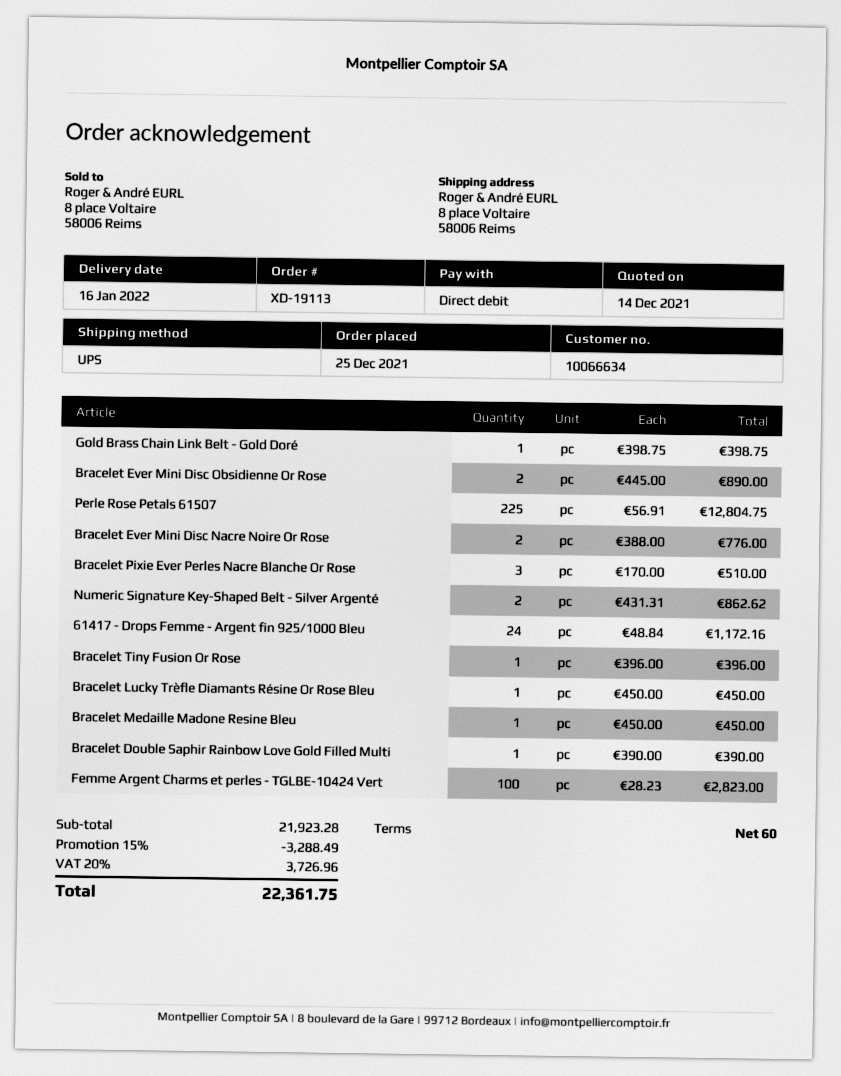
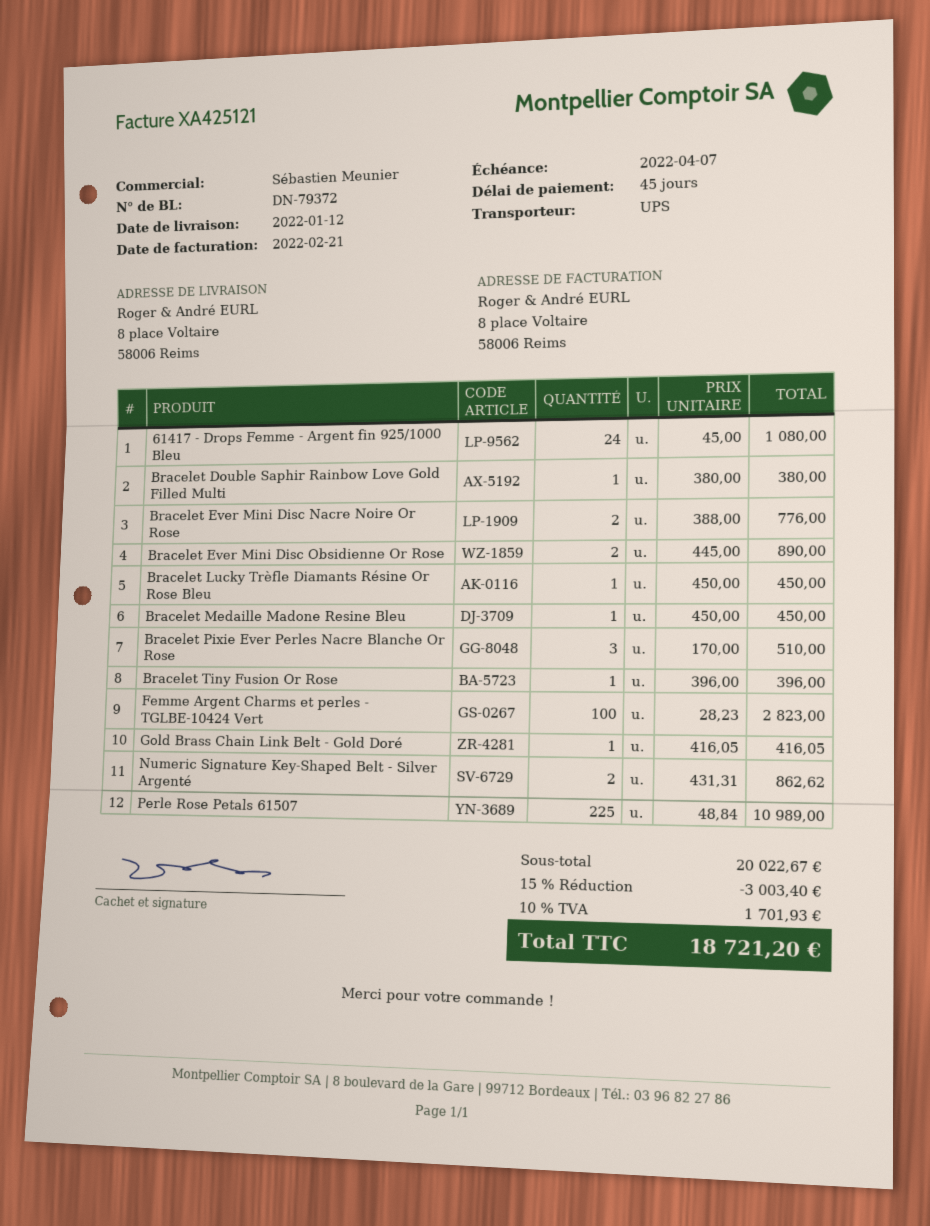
delivery date: 2022-01-16 -> 2022-01-12
payment terms: 60 days -> 45 days
Gold Brass Chain Link Belt - Gold Doré: 1 x 398.75 = 398.75 -> 1 x 416.05 = 416.05
Perle Rose Petals 61507: 225 x 56.91 = 12804.75 -> 225 x 48.84 = 10989.00
61417 - Drops Femme - Argent fin 925/1000 Bleu: 24 x 48.84 = 1172.16 -> 24 x 45.00 = 1080.00
Bracelet Double Saphir Rainbow Love Gold Filled Multi: 1 x 390.00 = 390.00 -> 1 x 380.00 = 380.00
subtotal: 21923.28 -> 20022.67
discount: 15% = 3288.49 -> 15% = 3003.40
tax: 20% = 3726.96 -> 10% = 1701.93
total: 22361.75 -> 18721.20

